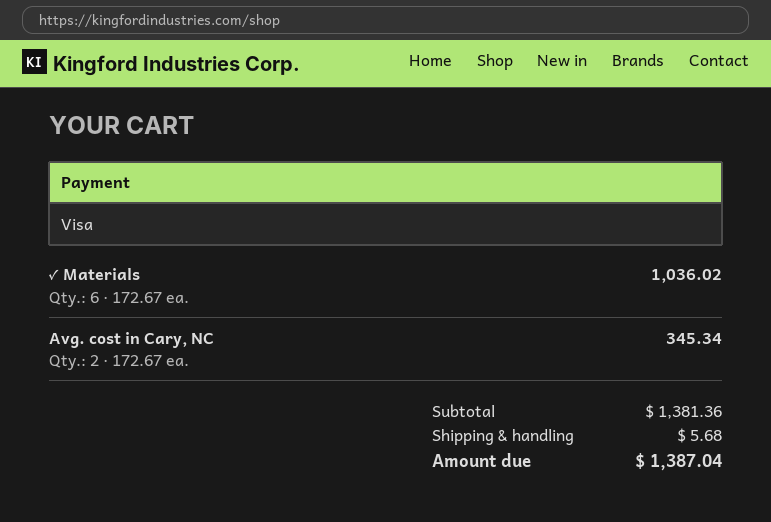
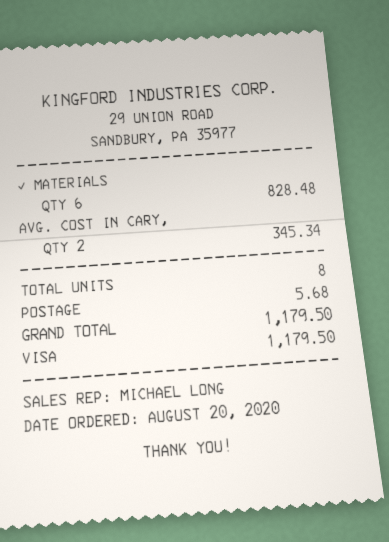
✓ Materials: 6 for 1036.02 -> 6 for 828.48
total: 1387.04 -> 1179.50

